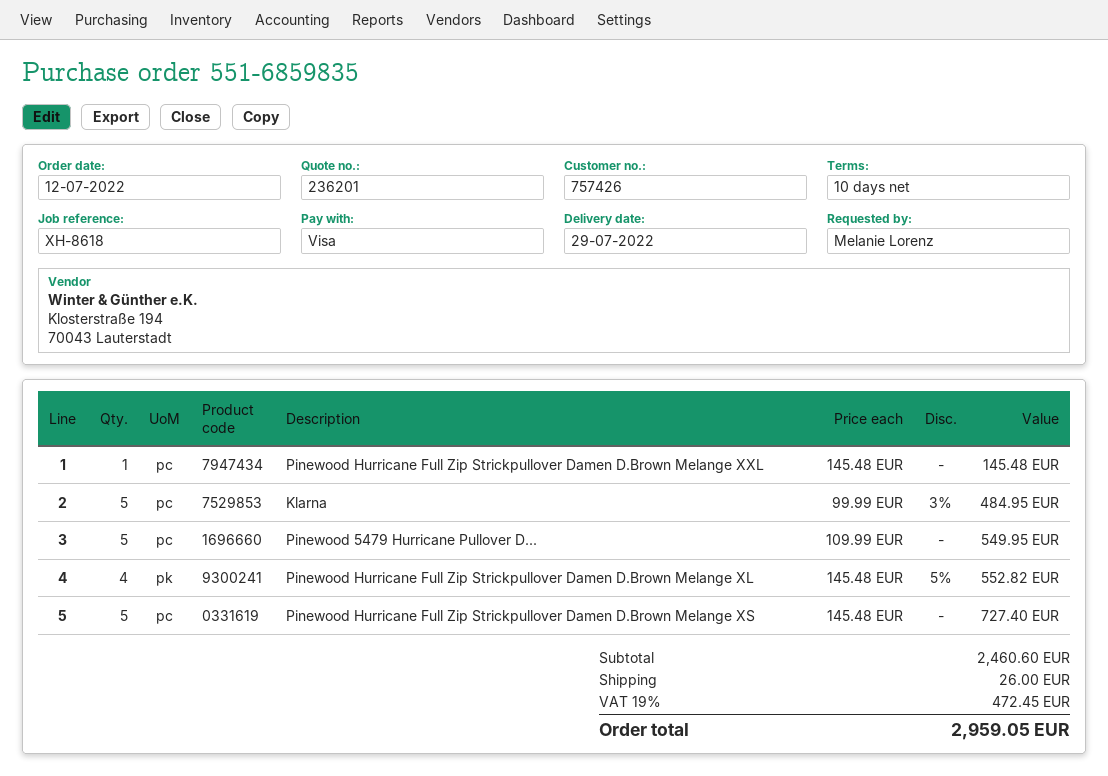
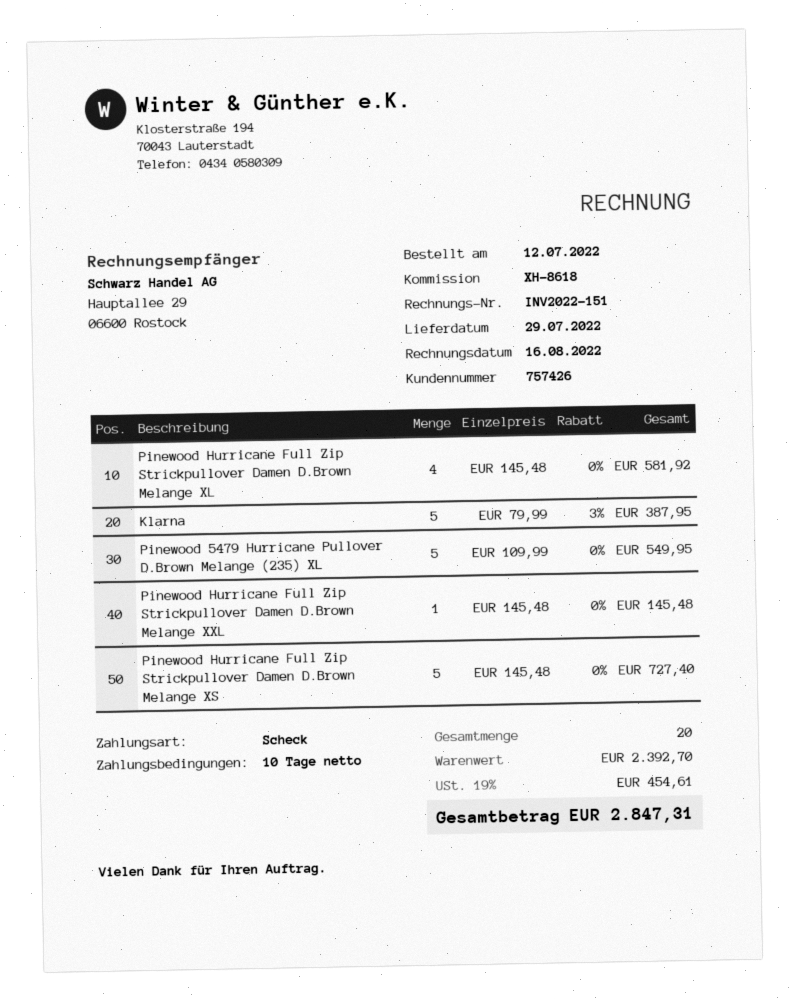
payment method: Visa -> cheque
Klarna: 5 x 99.99 - 3% = 484.95 -> 5 x 79.99 - 3% = 387.95
Pinewood Hurricane Full Zip Strickpullover Damen D.Brown Melange XL: 4 x 145.48 - 5% = 552.82 -> 4 x 145.48 = 581.92
subtotal: 2460.60 -> 2392.70
shipping: 26.00 -> none
tax: 19% = 472.45 -> 19% = 454.61
total: 2959.05 -> 2847.31

